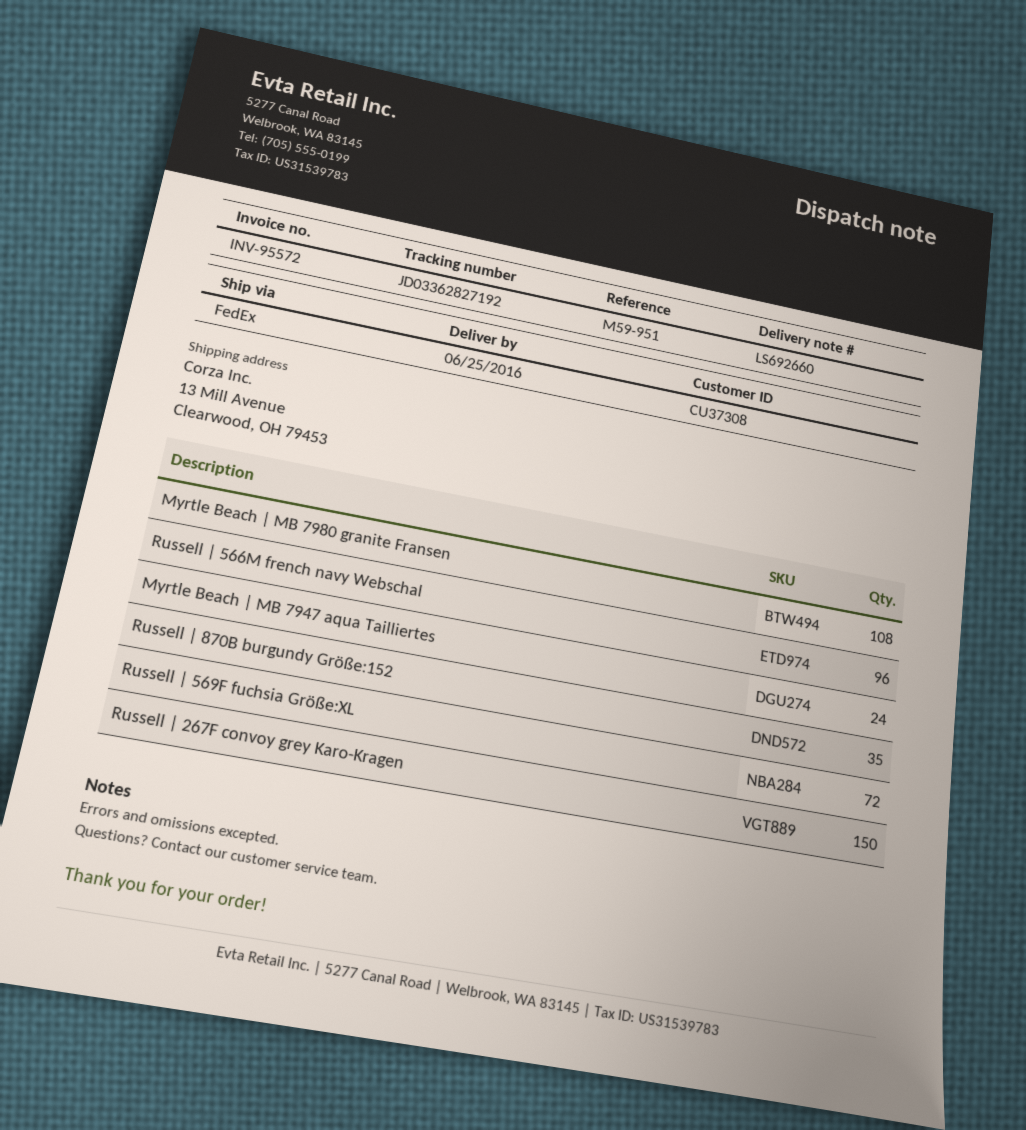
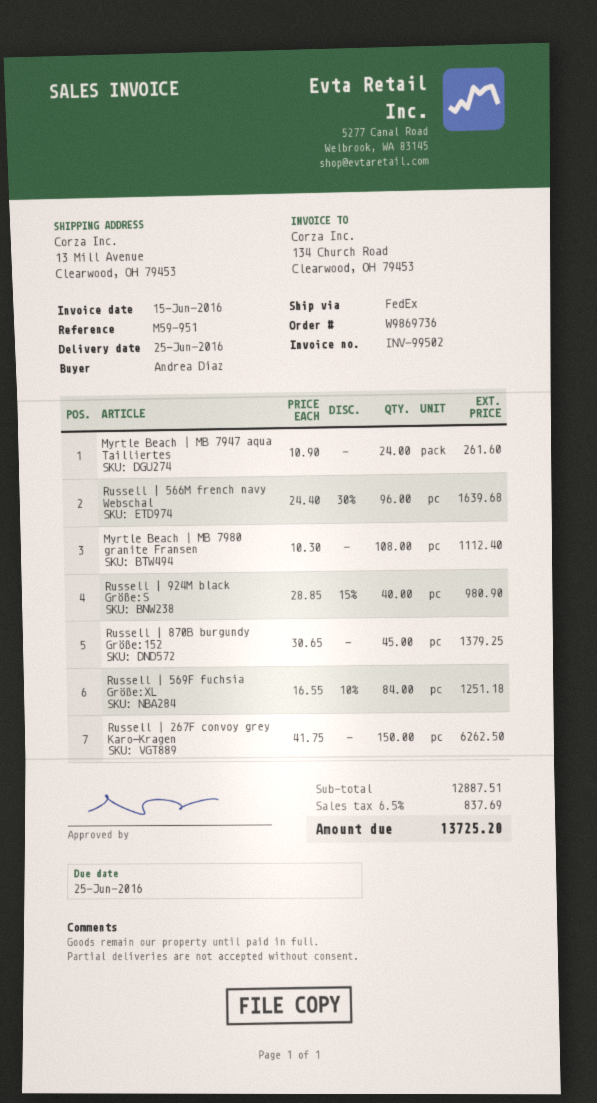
invoice number: INV-95572 -> INV-99502
Russell | 870B burgundy Größe:152: 35 -> 45
Russell | 569F fuchsia Größe:XL: 72 -> 84
Russell | 924M black Größe:S: none -> 40

